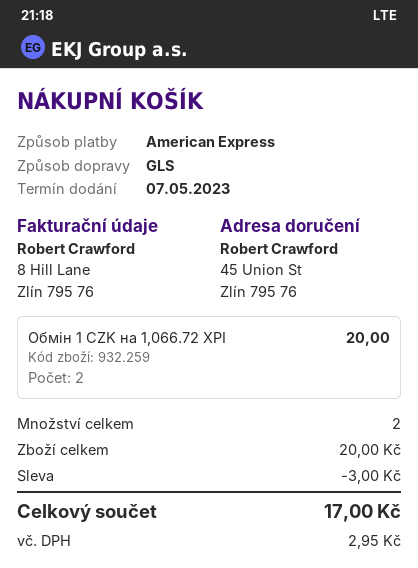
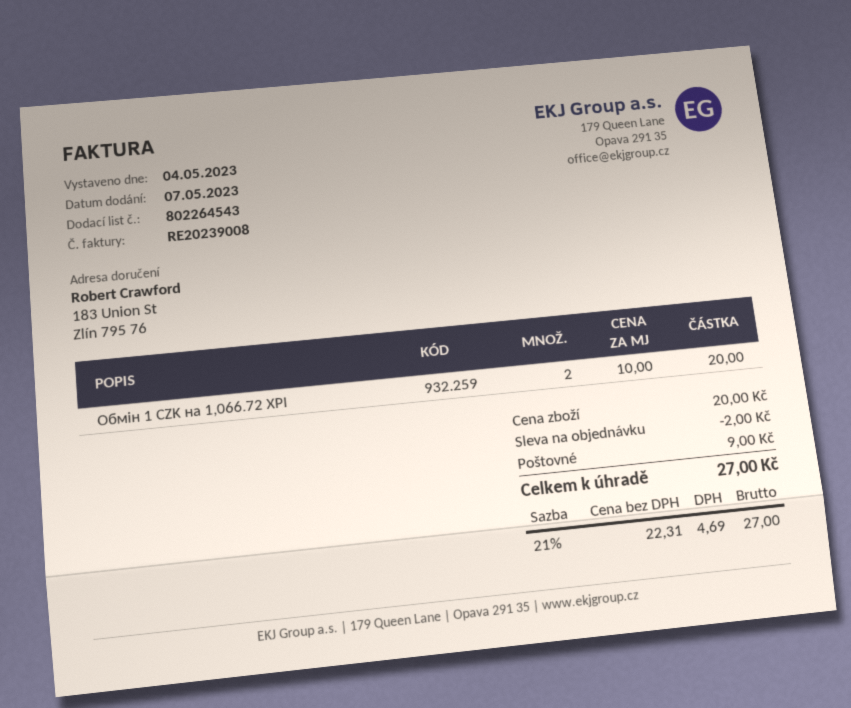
ship to: 45 Union St, Zlín 795 76 -> 183 Union St, Zlín 795 76
discount: 3.00 -> 2.00
shipping: none -> 9.00
tax: 2.95 -> 4.69
total: 17.00 -> 27.00

